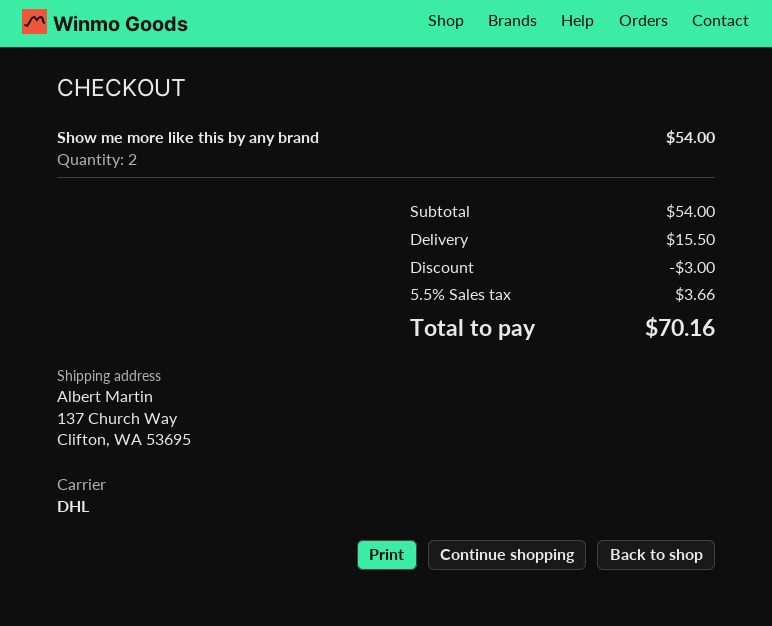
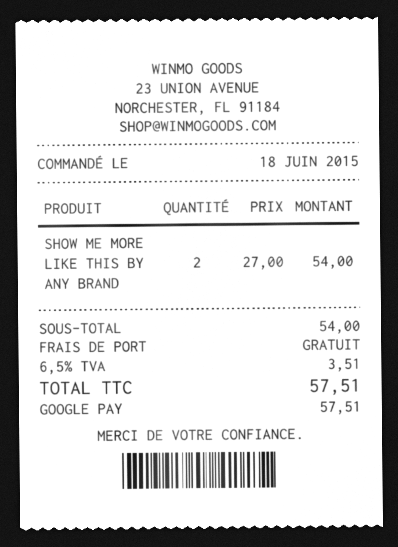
discount: 3.00 -> none
shipping: 15.50 -> 0.00
tax: 5.5% = 3.66 -> 6.5% = 3.51
total: 70.16 -> 57.51

